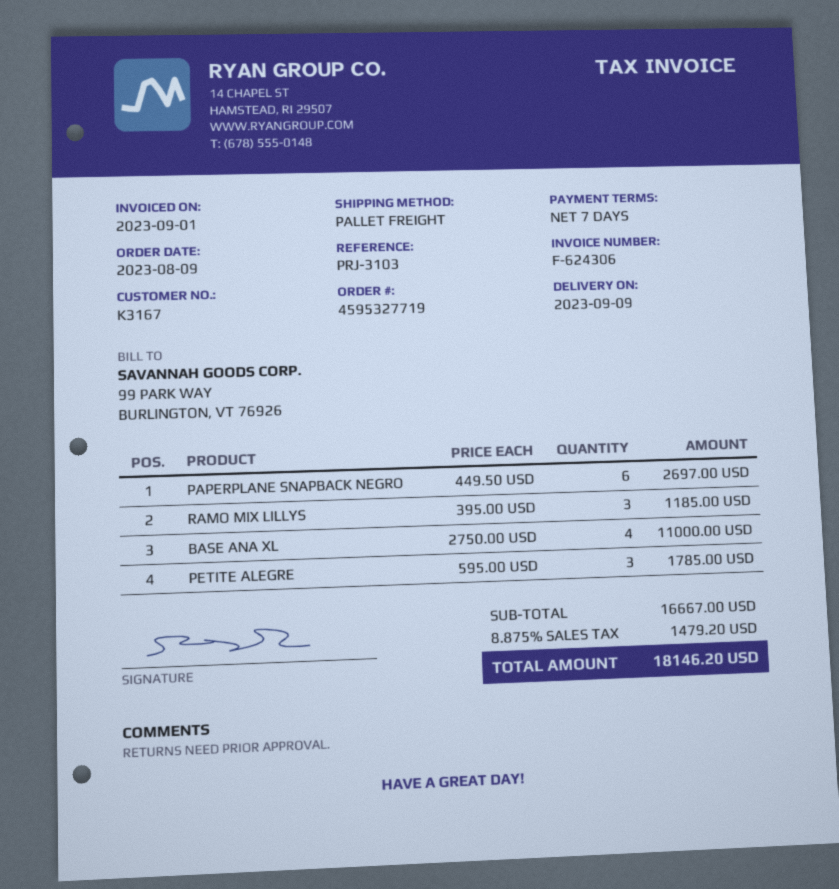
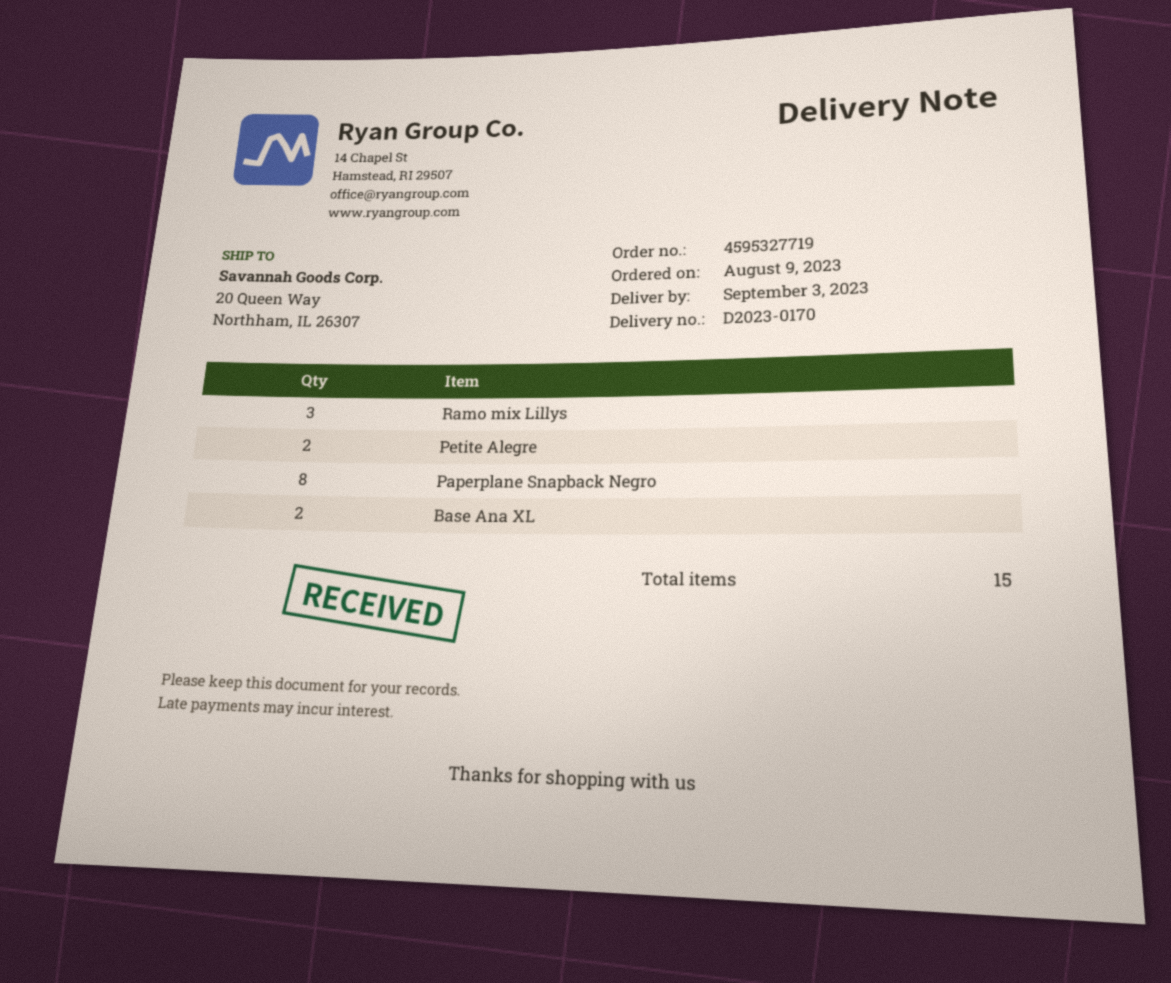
delivery date: 2023-09-09 -> 2023-09-03
PAPERPLANE SNAPBACK NEGRO: 6 -> 8
BASE ANA XL: 4 -> 2
PETITE ALEGRE: 3 -> 2

